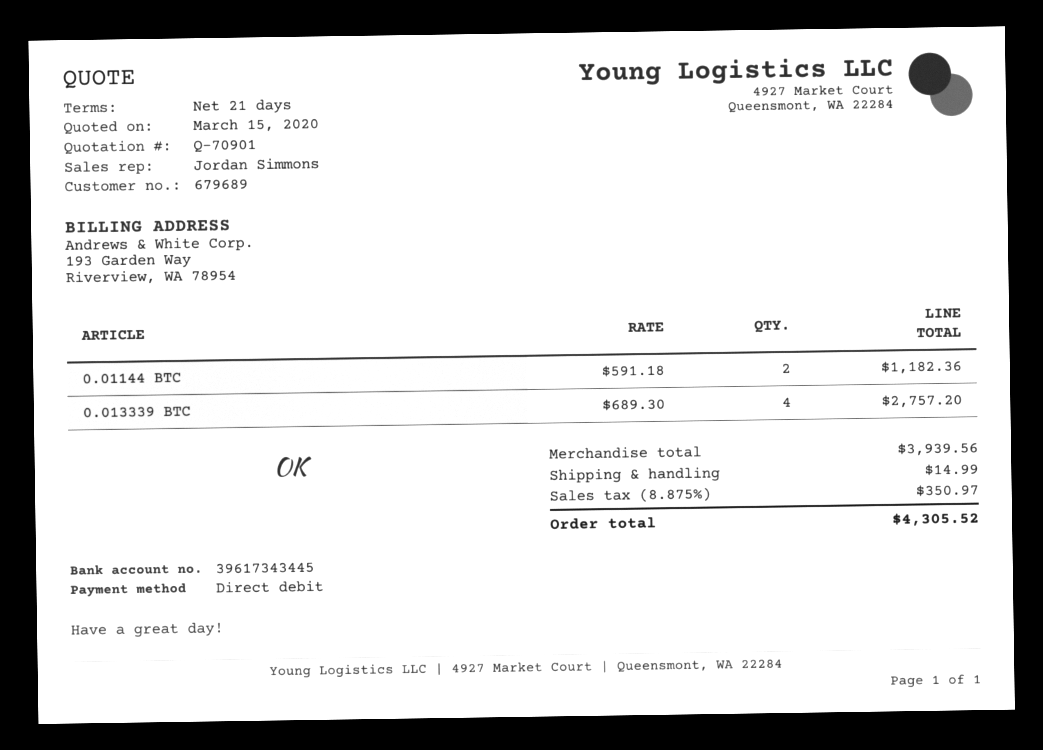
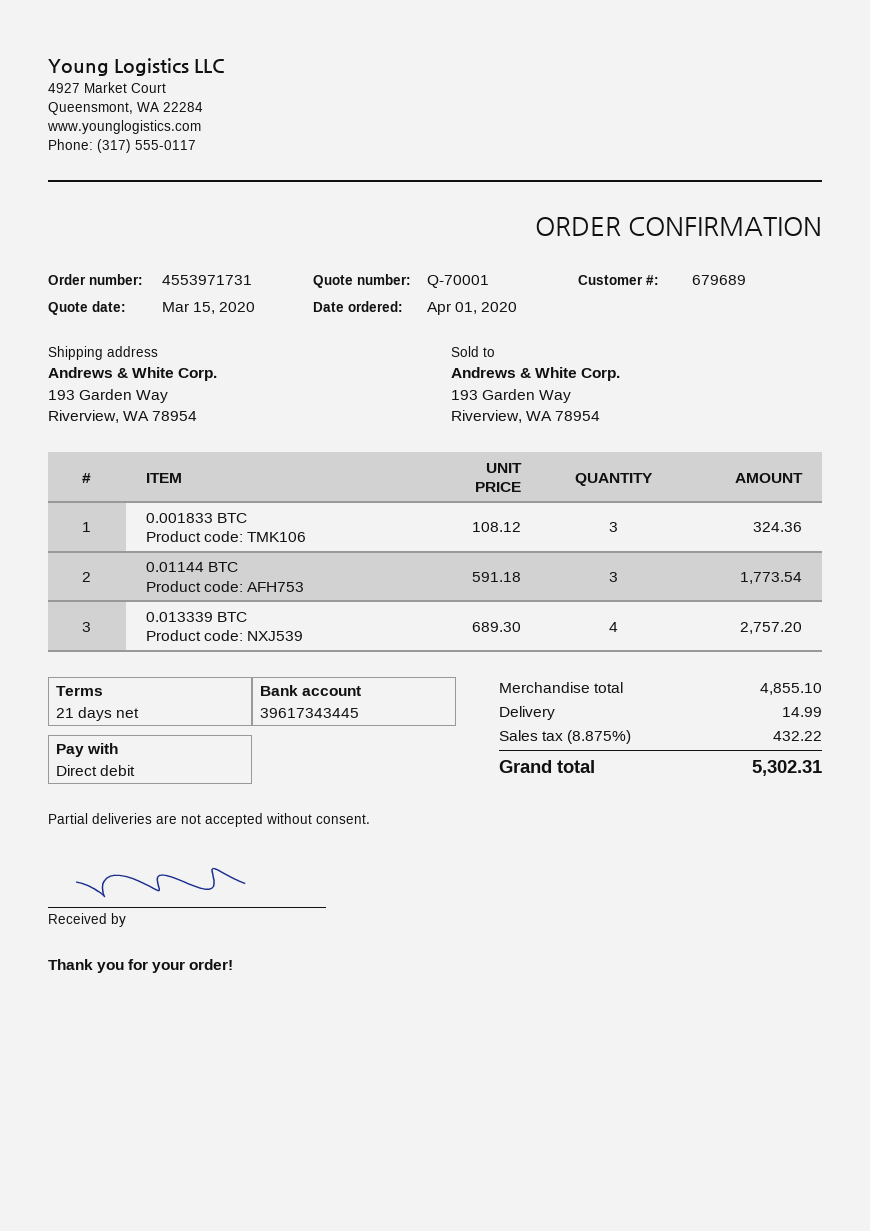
quote number: Q-70901 -> Q-70001
0.01144 BTC: 2 x 591.18 = 1182.36 -> 3 x 591.18 = 1773.54
0.001833 BTC: none -> 3 x 108.12 = 324.36
subtotal: 3939.56 -> 4855.10
tax: 8.875% = 350.97 -> 8.875% = 432.22
total: 4305.52 -> 5302.31

